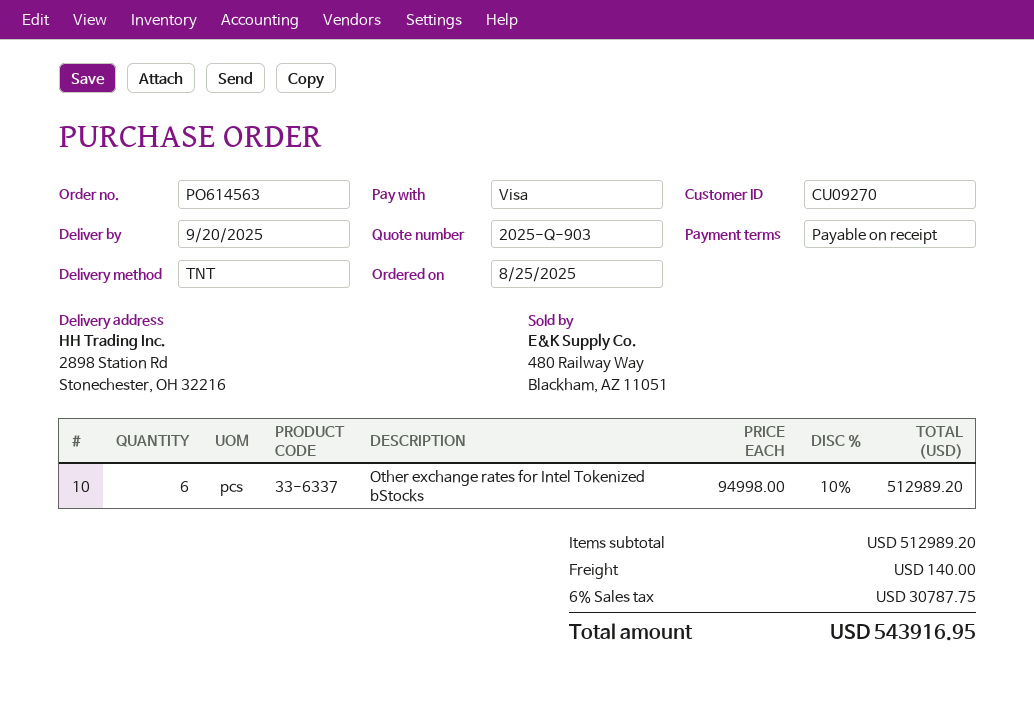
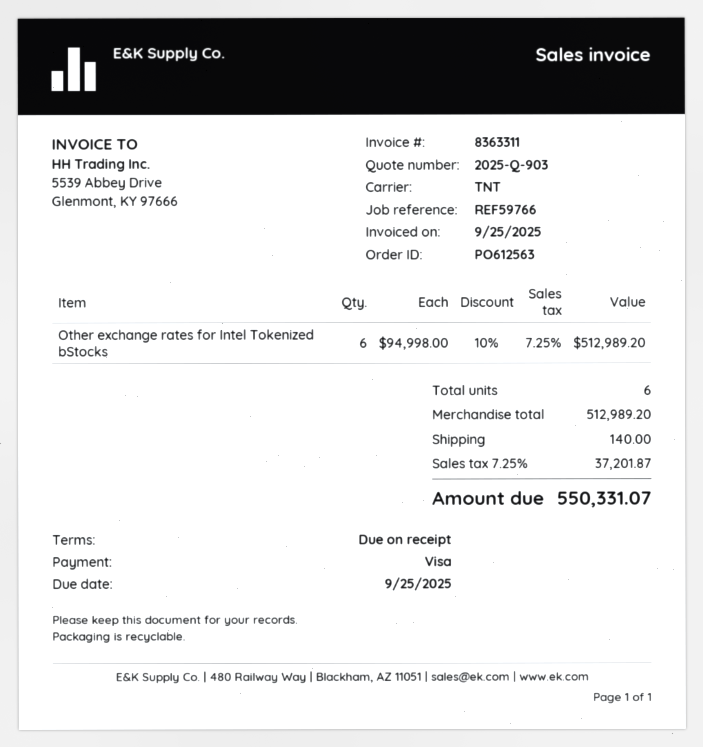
order number: PO614563 -> PO612563
tax: 6% = 30787.75 -> 7.25% = 37201.87
total: 543916.95 -> 550331.07

